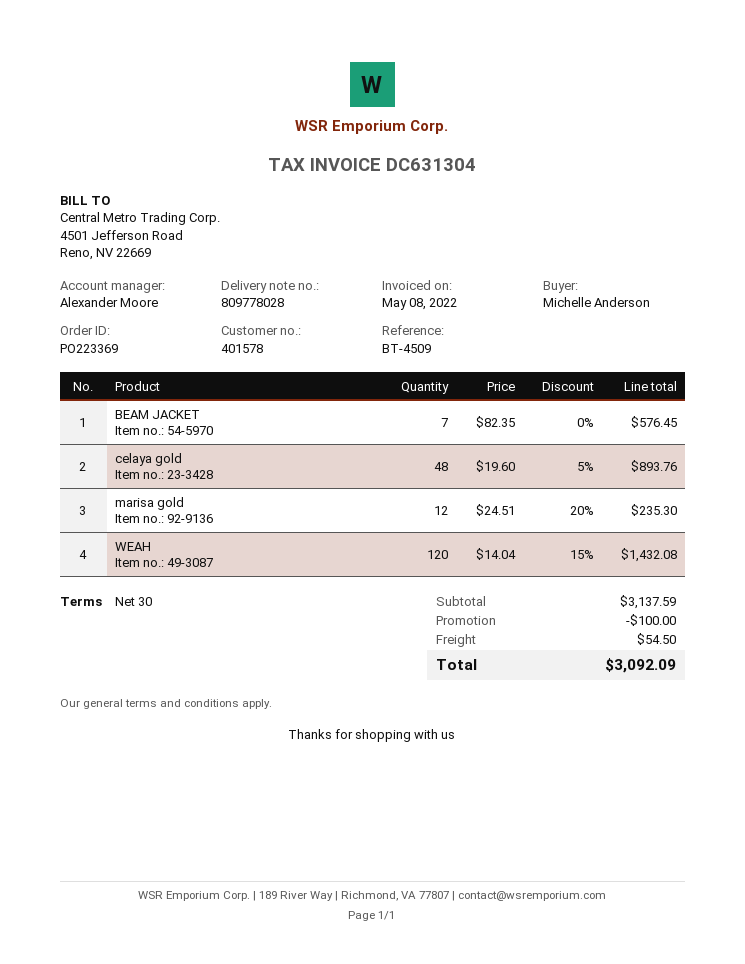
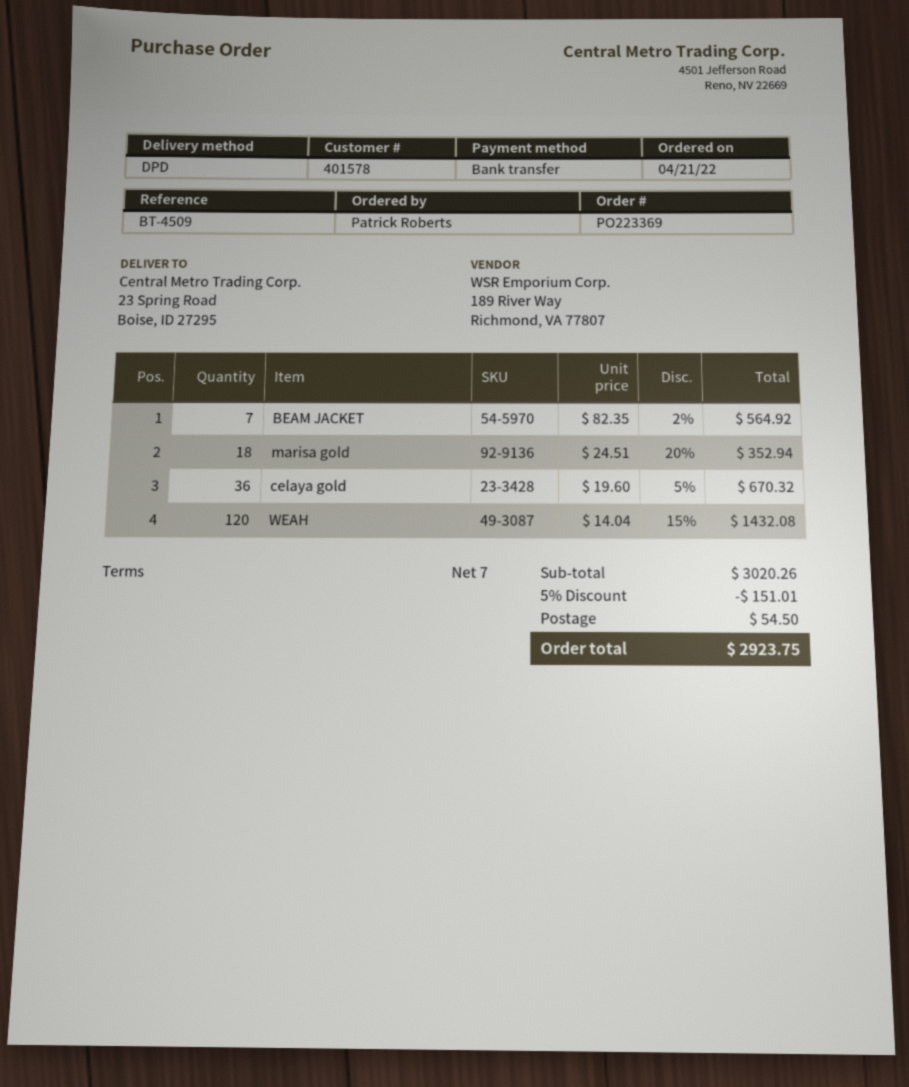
payment terms: 30 days -> 7 days
ordered by: Michelle Anderson -> Patrick Roberts
BEAM JACKET: 7 x 82.35 = 576.45 -> 7 x 82.35 - 2% = 564.92
celaya gold: 48 x 19.60 - 5% = 893.76 -> 36 x 19.60 - 5% = 670.32
marisa gold: 12 x 24.51 - 20% = 235.30 -> 18 x 24.51 - 20% = 352.94
subtotal: 3137.59 -> 3020.26
discount: 100.00 -> 151.01
total: 3092.09 -> 2923.75

